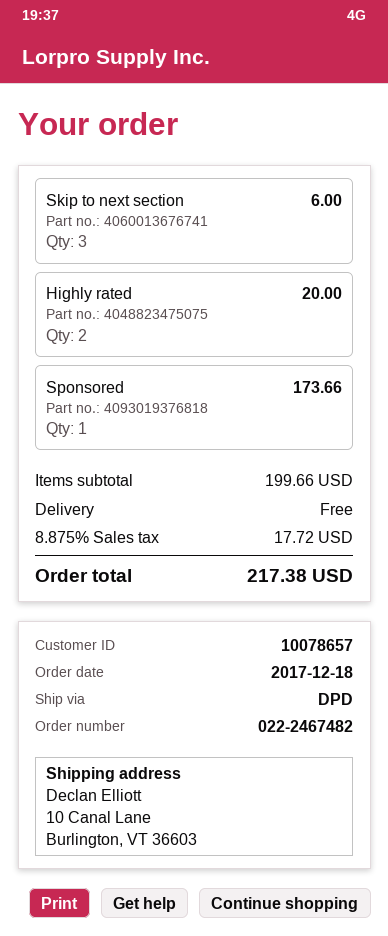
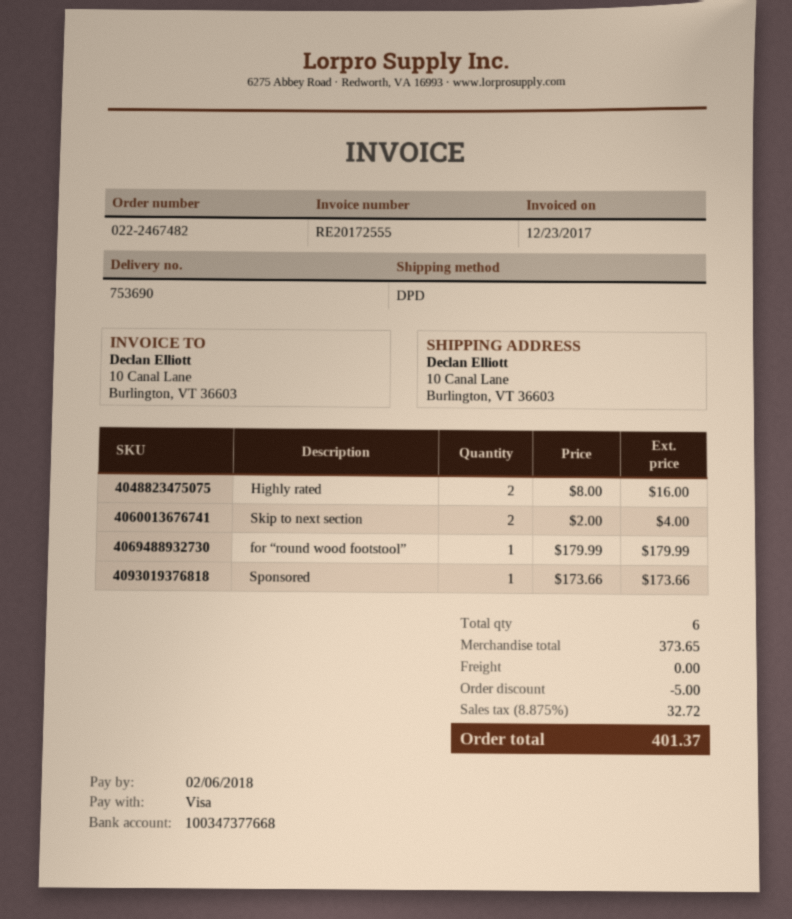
Skip to next section: 3 for 6.00 -> 2 for 4.00
Highly rated: 2 for 20.00 -> 2 for 16.00
for “round wood footstool”: none -> 1 for 179.99
subtotal: 199.66 -> 373.65
discount: none -> 5.00
tax: 8.875% = 17.72 -> 8.875% = 32.72
total: 217.38 -> 401.37

